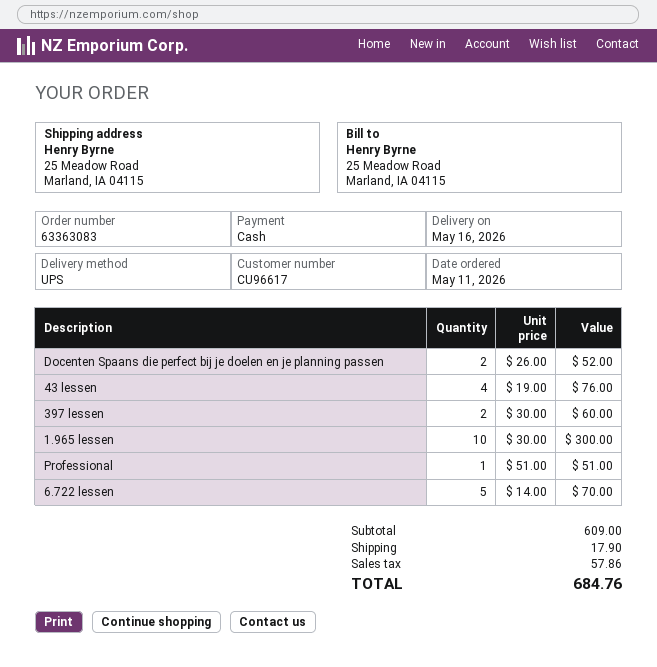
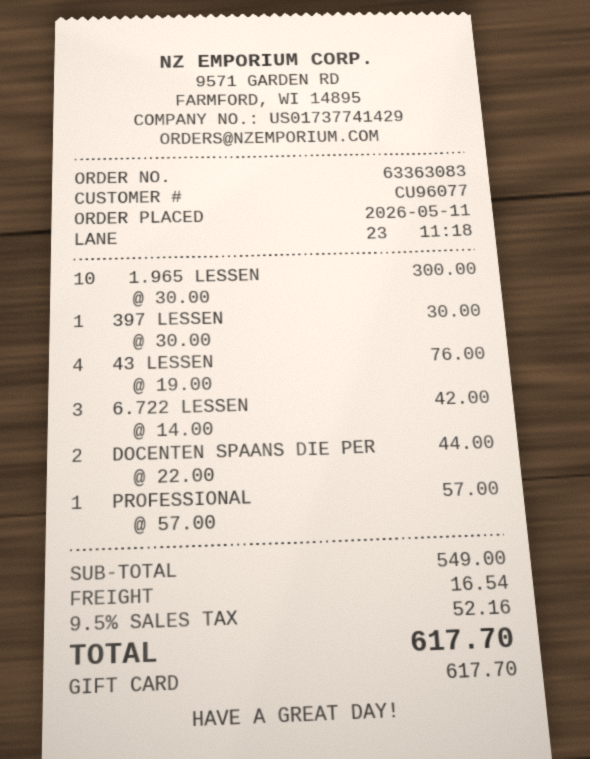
customer number: CU96617 -> CU96077
payment method: cash -> gift card
Docenten Spaans die perfect bij je doelen en je planning passen: 2 x 26.00 = 52.00 -> 2 x 22.00 = 44.00
397 lessen: 2 x 30.00 = 60.00 -> 1 x 30.00 = 30.00
Professional: 1 x 51.00 = 51.00 -> 1 x 57.00 = 57.00
6.722 lessen: 5 x 14.00 = 70.00 -> 3 x 14.00 = 42.00
subtotal: 609.00 -> 549.00
shipping: 17.90 -> 16.54
tax: 57.86 -> 52.16
total: 684.76 -> 617.70

